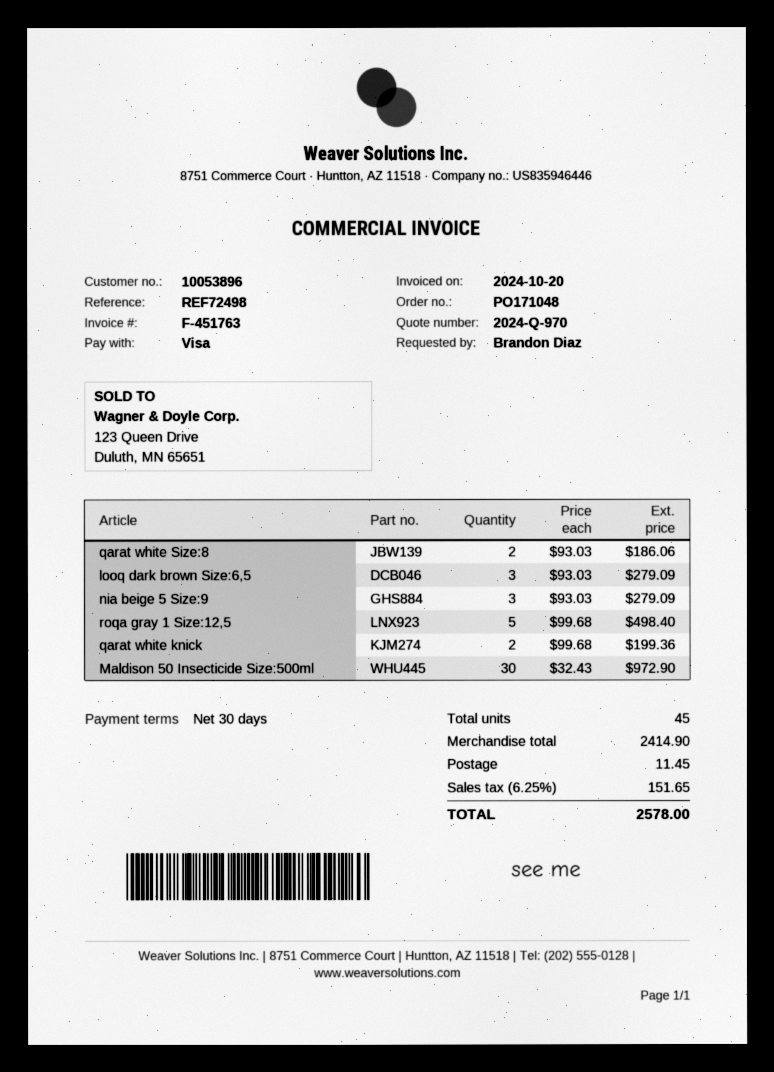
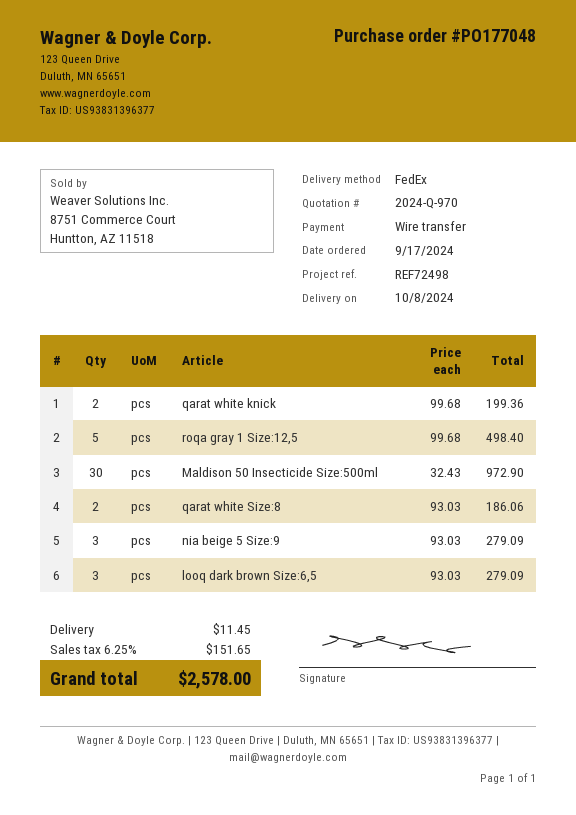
order number: PO171048 -> PO177048
payment method: Visa -> bank transfer

